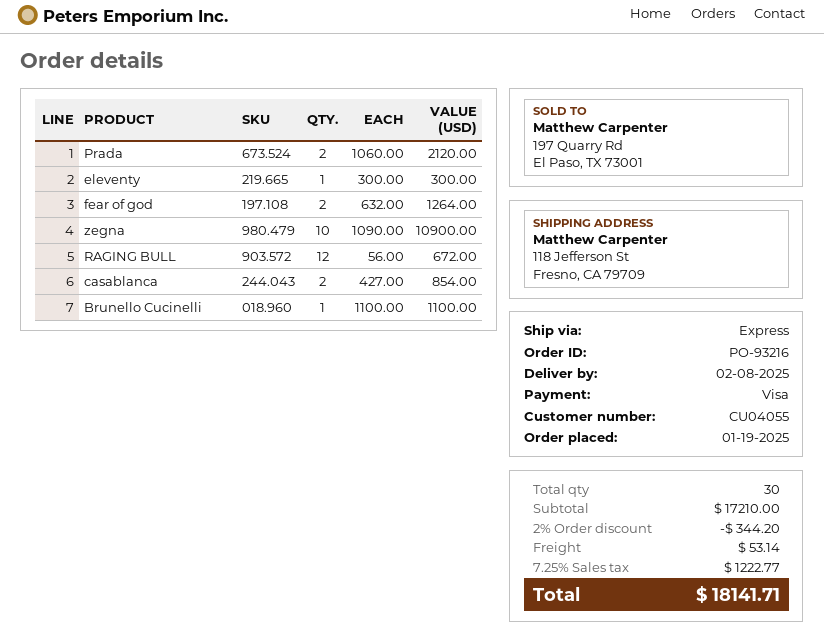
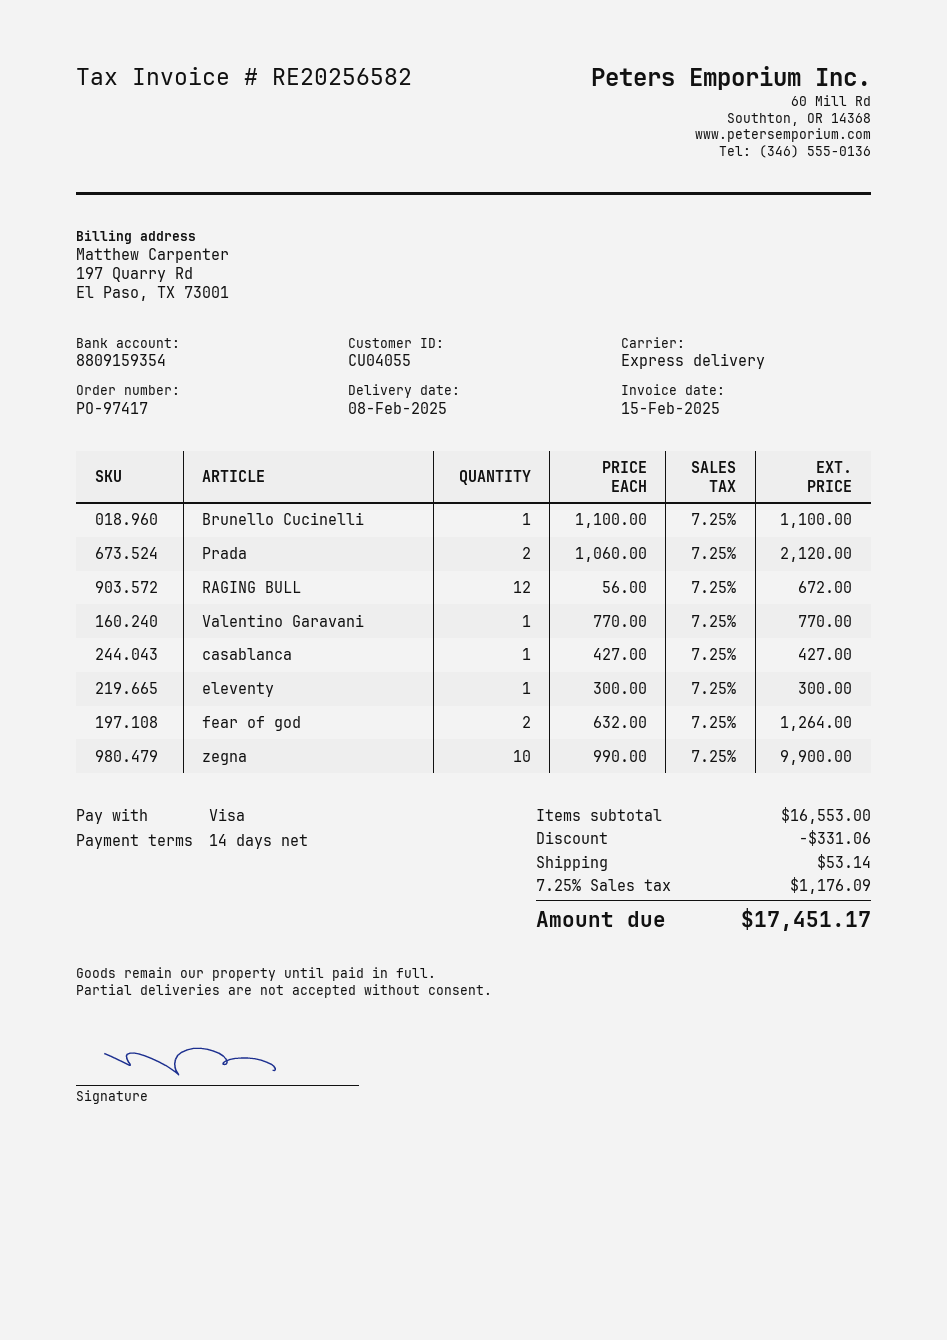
order number: PO-93216 -> PO-97417
zegna: 10 x 1090.00 = 10900.00 -> 10 x 990.00 = 9900.00
casablanca: 2 x 427.00 = 854.00 -> 1 x 427.00 = 427.00
Valentino Garavani: none -> 1 x 770.00 = 770.00
subtotal: 17210.00 -> 16553.00
discount: 344.20 -> 331.06
tax: 7.25% = 1222.77 -> 7.25% = 1176.09
total: 18141.71 -> 17451.17

